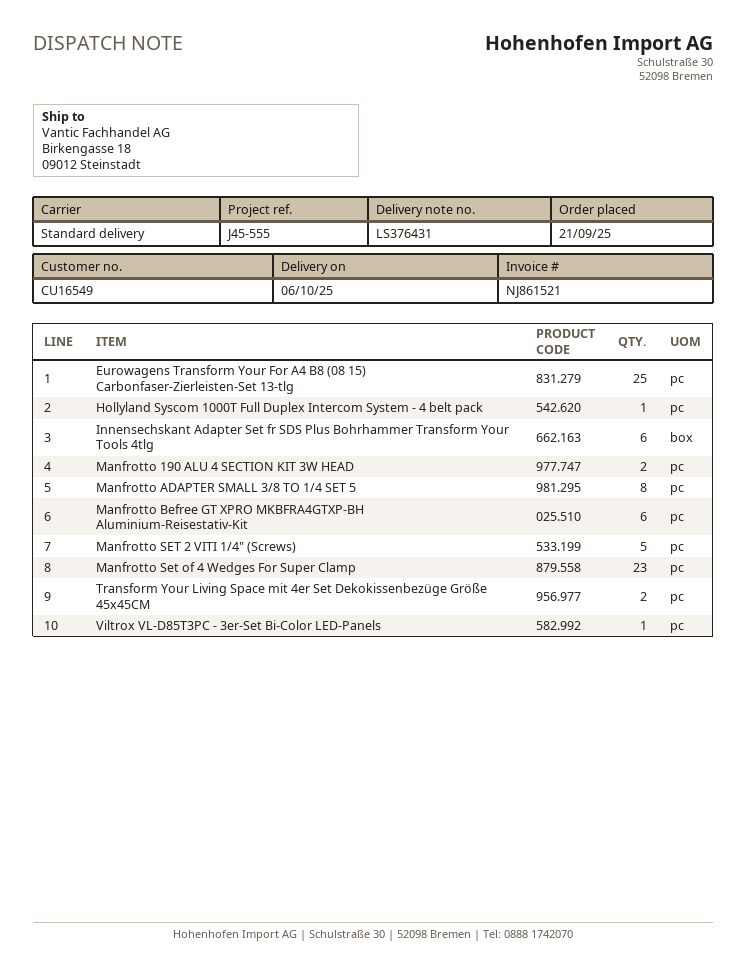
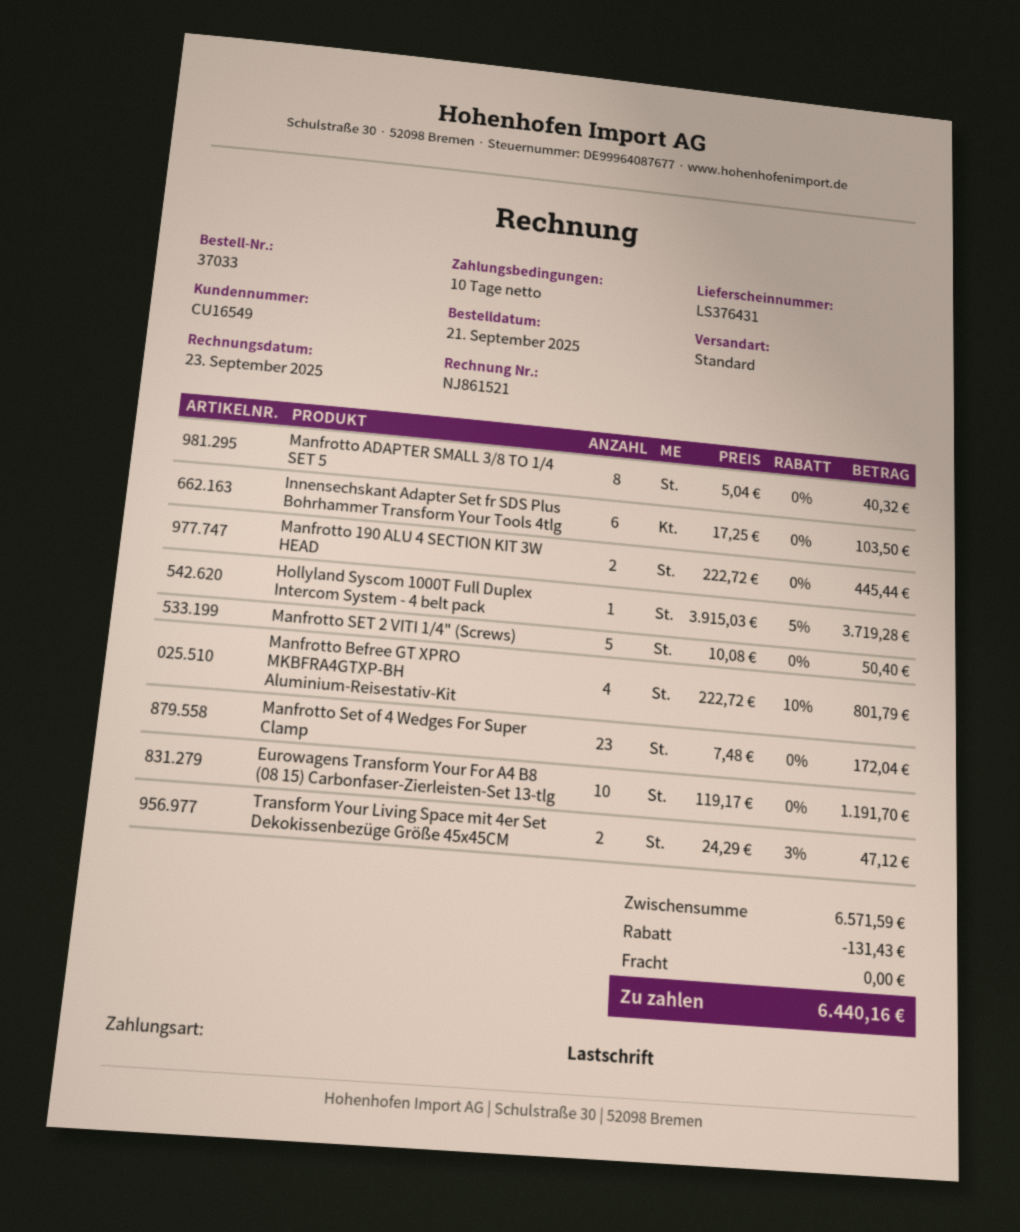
Eurowagens Transform Your For A4 B8 (08 15) Carbonfaser-Zierleisten-Set 13-tlg: 25 -> 10
Manfrotto Befree GT XPRO MKBFRA4GTXP-BH Aluminium-Reisestativ-Kit: 6 -> 4
Viltrox VL-D85T3PC - 3er-Set Bi-Color LED-Panels: 1 -> none

